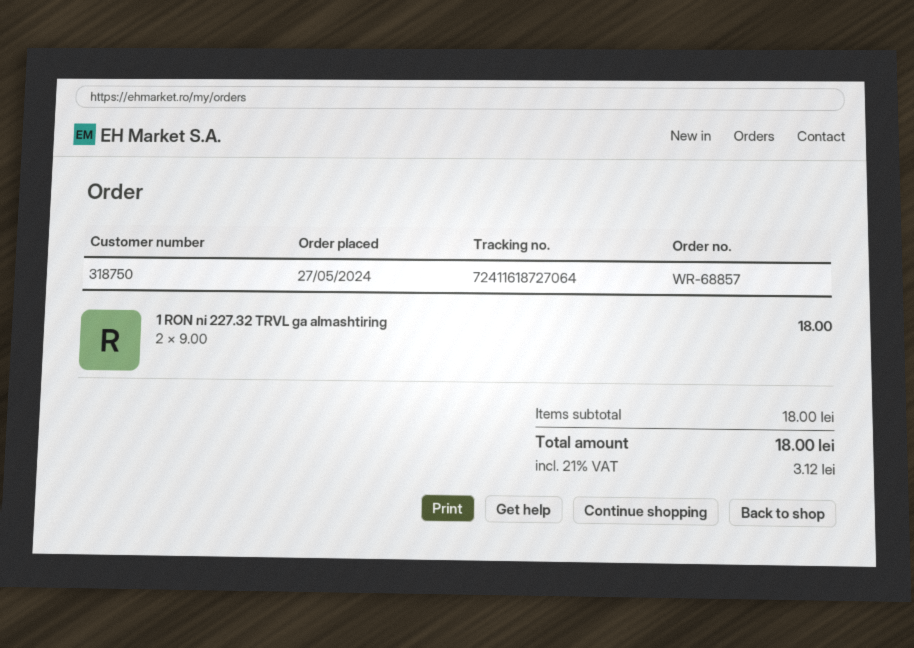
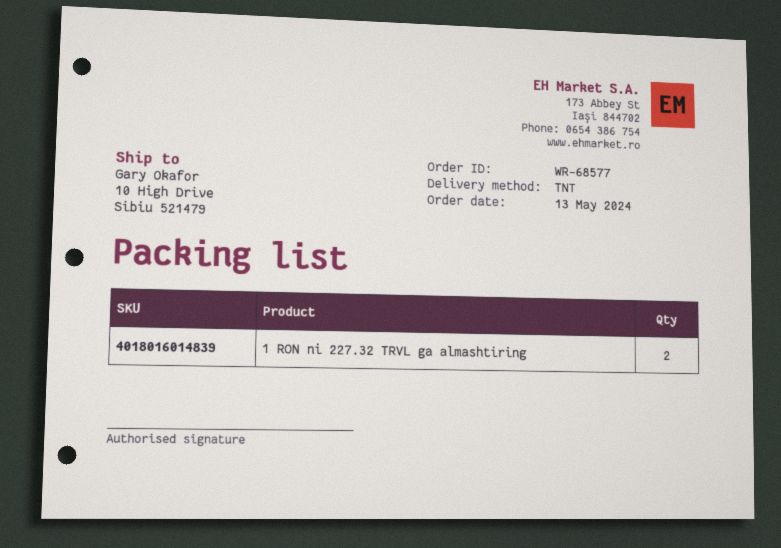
order number: WR-68857 -> WR-68577
order date: 2024-05-27 -> 2024-05-13

